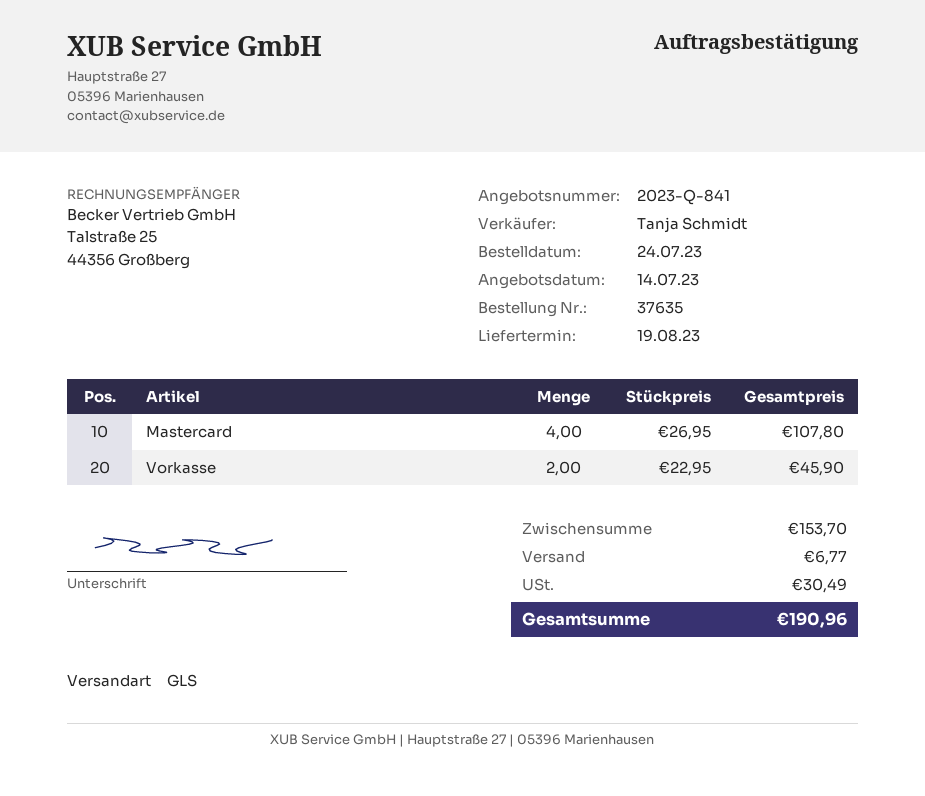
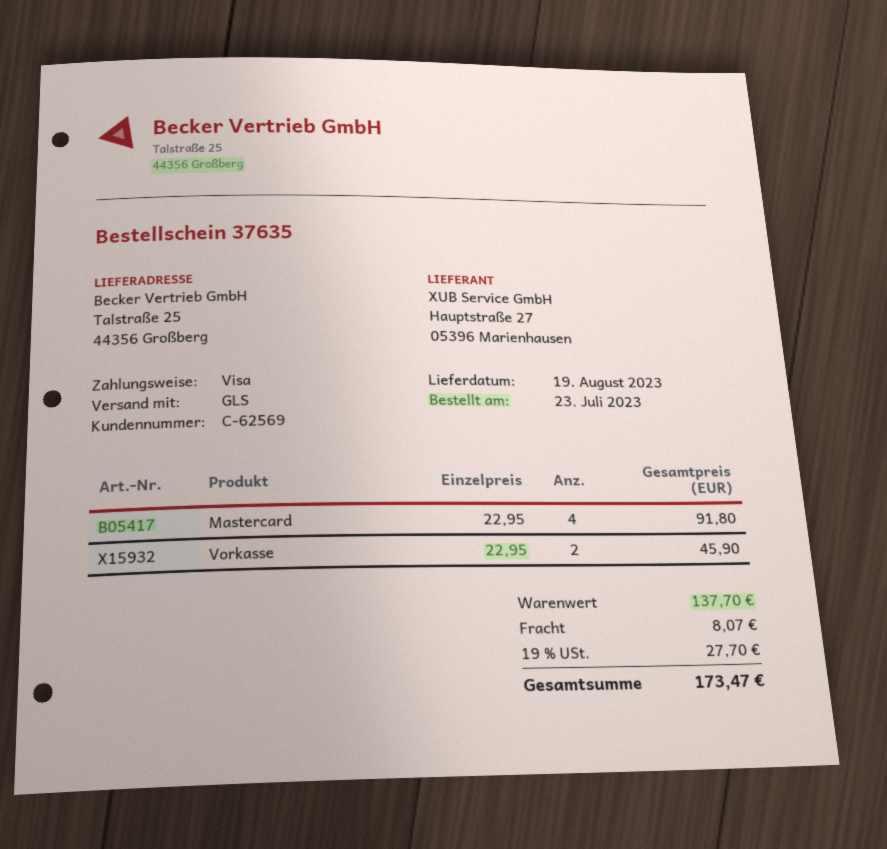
order date: 2023-07-24 -> 2023-07-23
Mastercard: 4 x 26.95 = 107.80 -> 4 x 22.95 = 91.80
subtotal: 153.70 -> 137.70
shipping: 6.77 -> 8.07
tax: 30.49 -> 27.70
total: 190.96 -> 173.47

